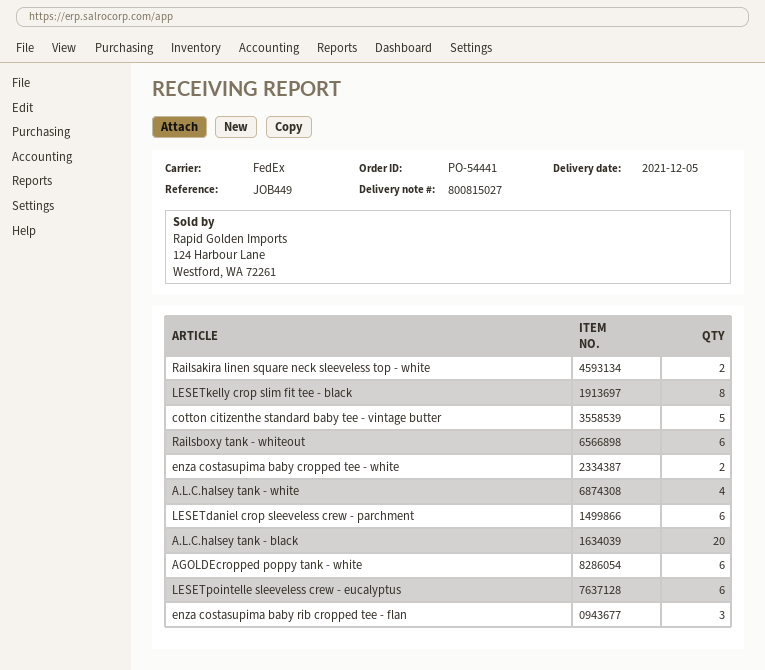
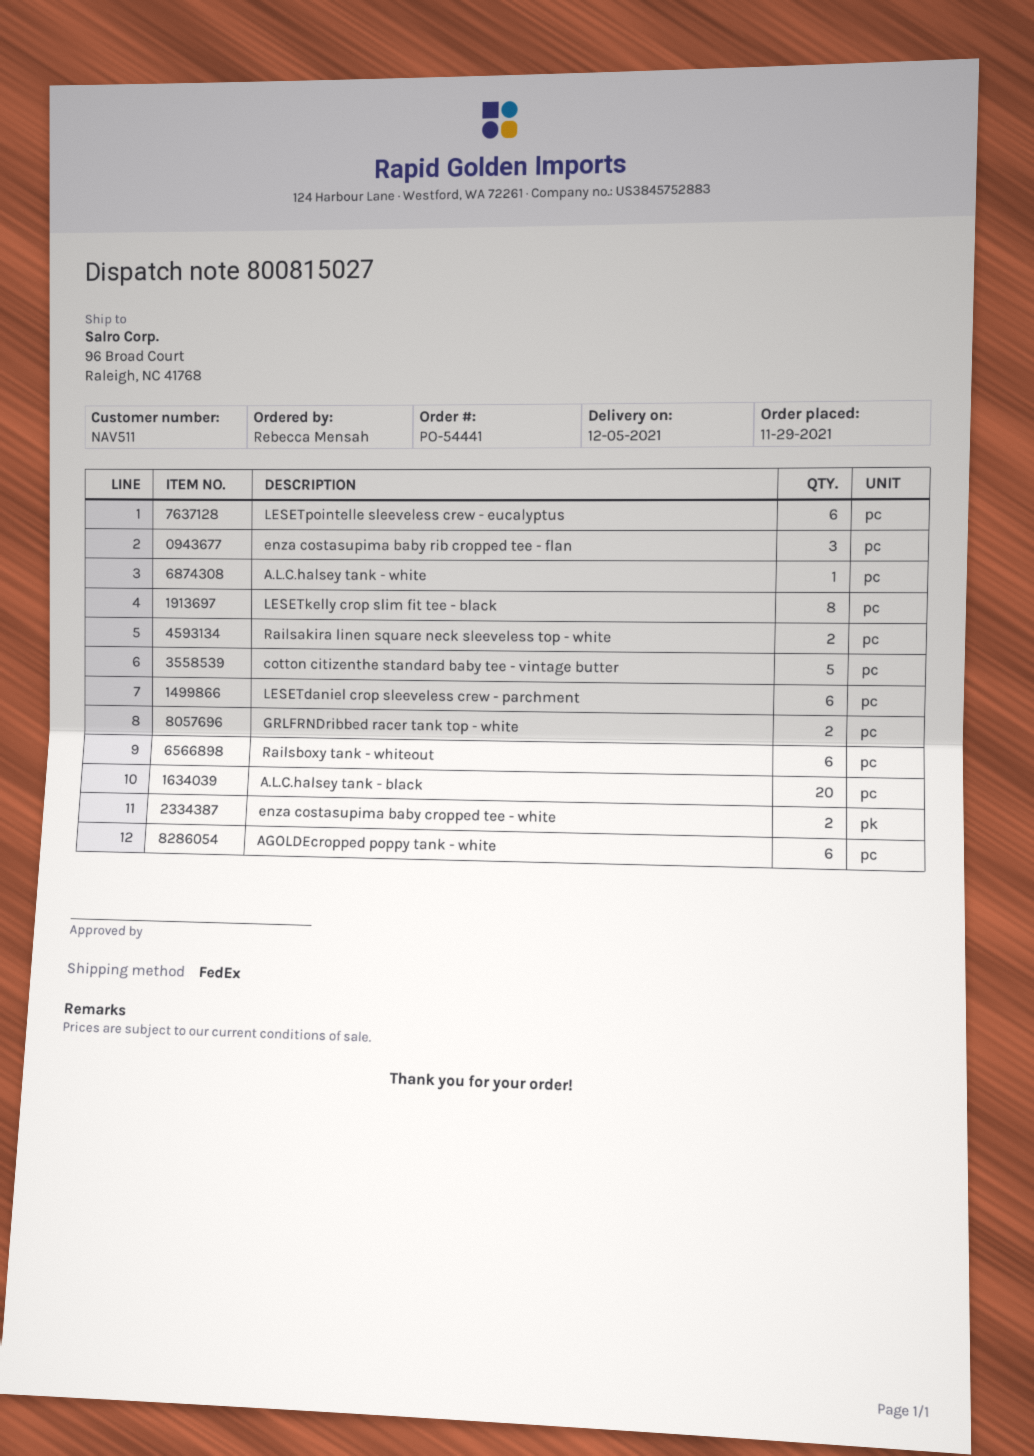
A.L.C.halsey tank - white: 4 -> 1
GRLFRNDribbed racer tank top - white: none -> 2

